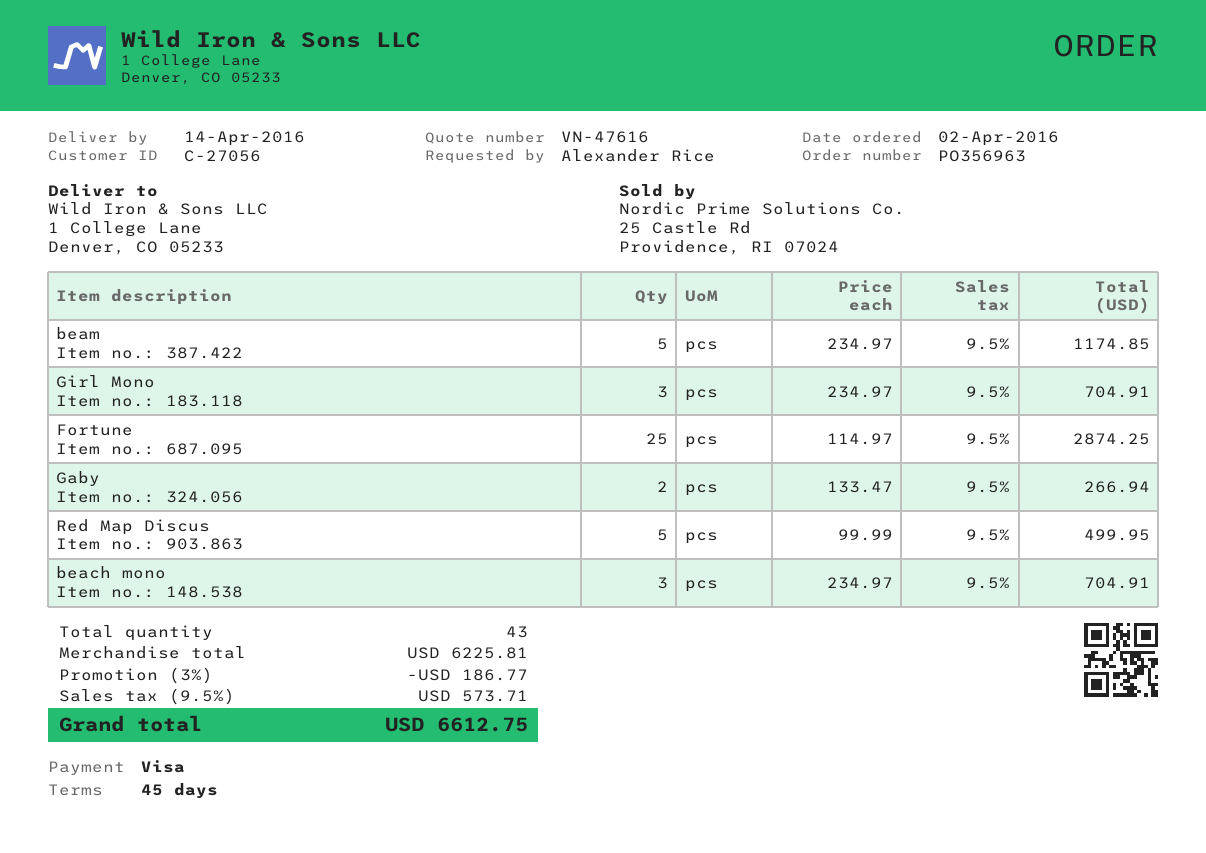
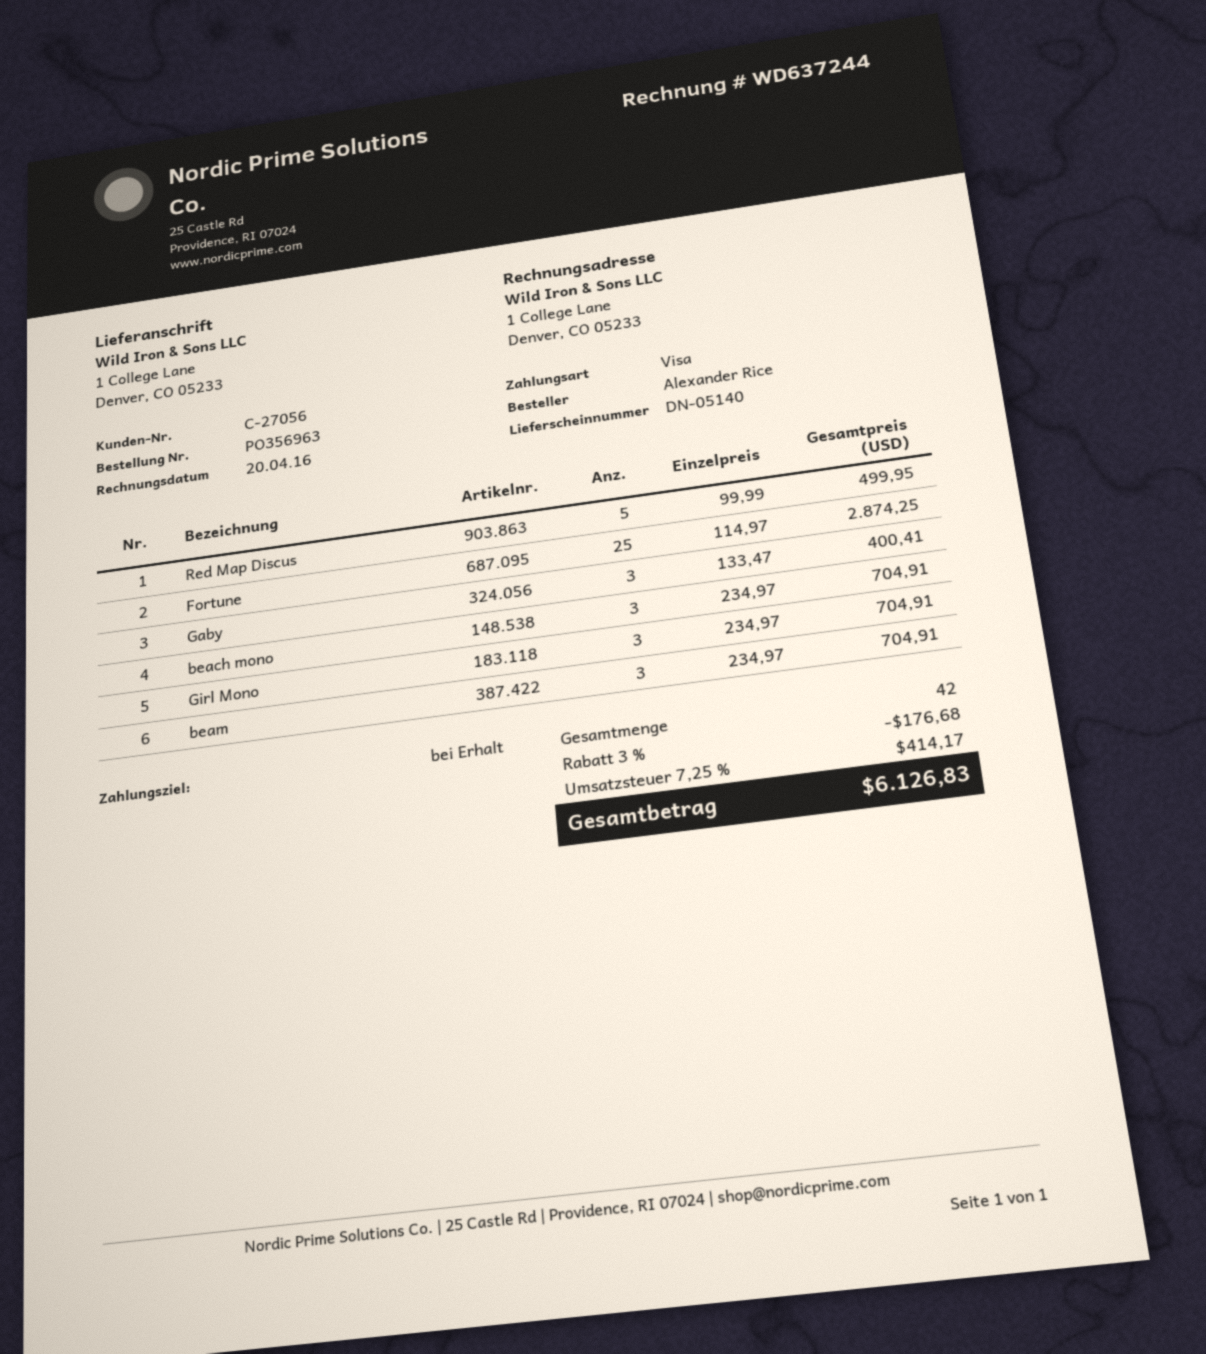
payment terms: 45 days -> on receipt
beam: 5 x 234.97 = 1174.85 -> 3 x 234.97 = 704.91
Gaby: 2 x 133.47 = 266.94 -> 3 x 133.47 = 400.41
total quantity: 43 -> 42
discount: 3% = 186.77 -> 3% = 176.68
tax: 9.5% = 573.71 -> 7.25% = 414.17
total: 6612.75 -> 6126.83

